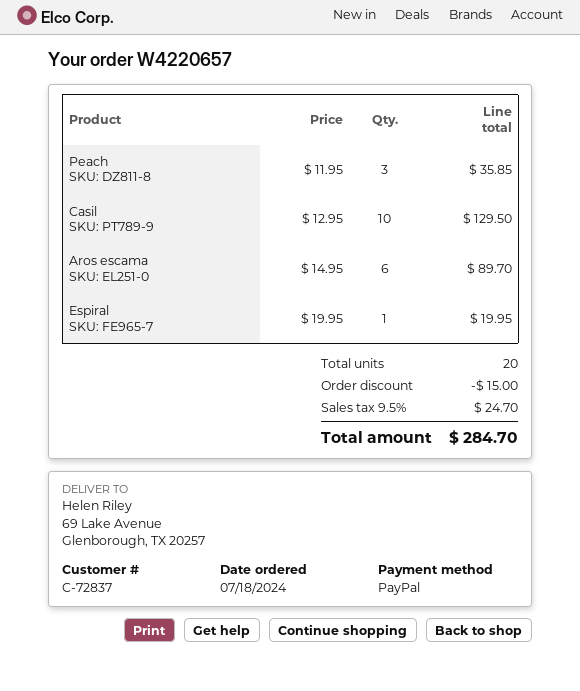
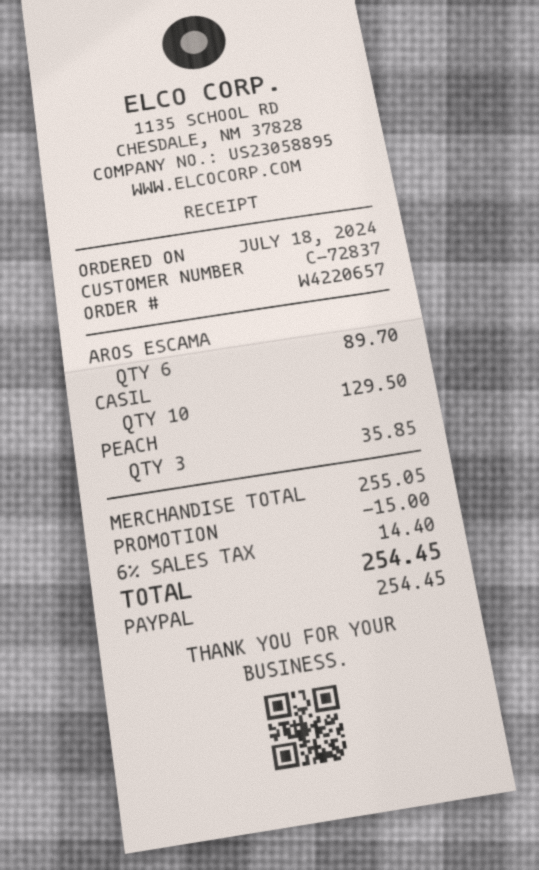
Espiral: 1 for 19.95 -> none
tax: 9.5% = 24.70 -> 6% = 14.40
total: 284.70 -> 254.45

